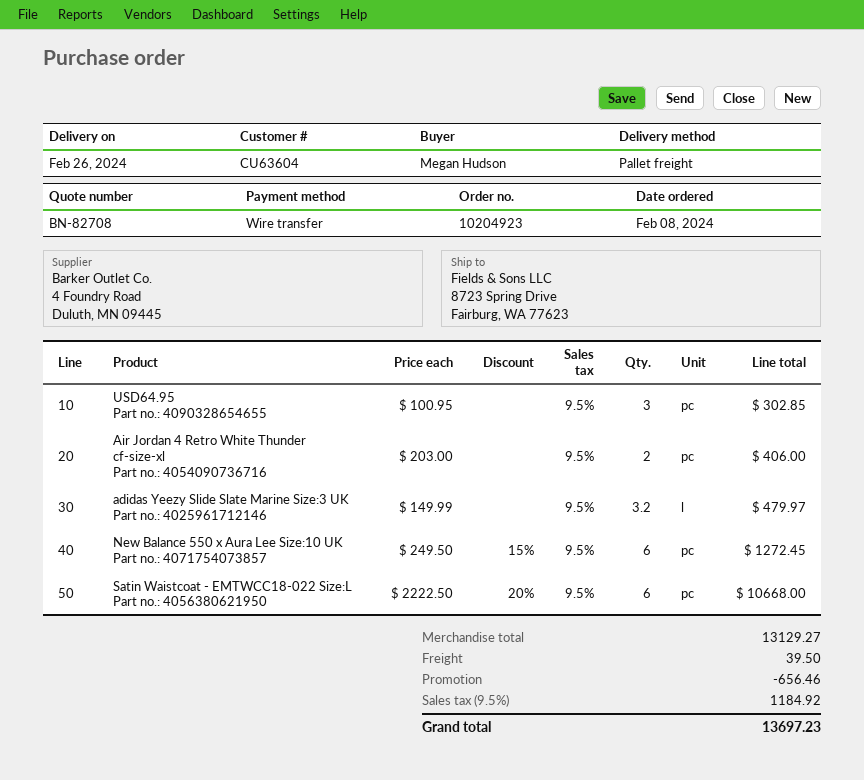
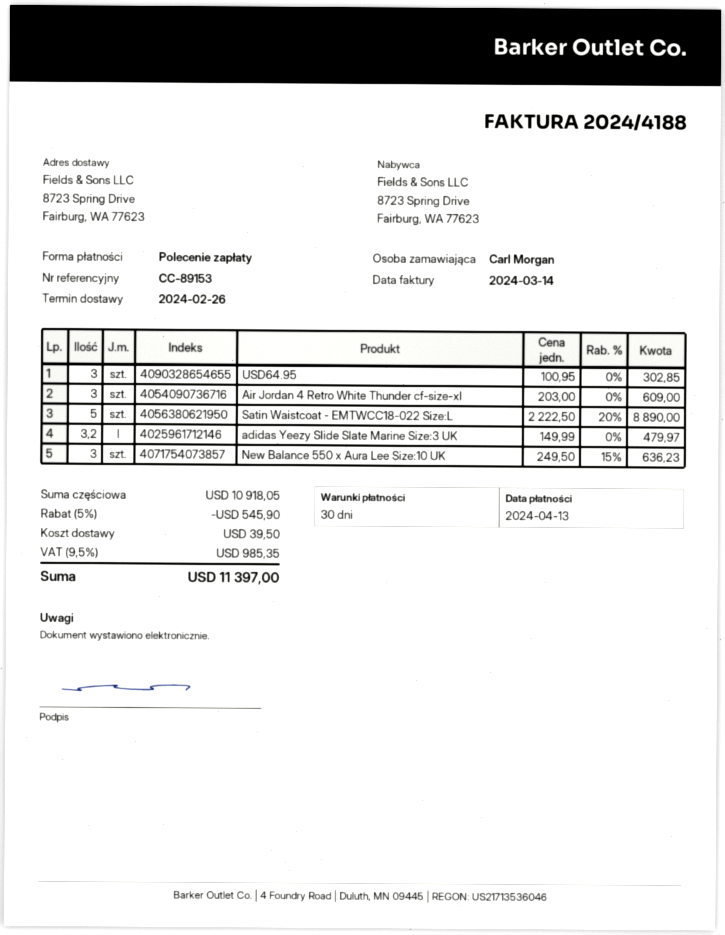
ordered by: Megan Hudson -> Carl Morgan
payment method: bank transfer -> direct debit
Air Jordan 4 Retro White Thunder cf-size-xl: 2 x 203.00 = 406.00 -> 3 x 203.00 = 609.00
New Balance 550 x Aura Lee Size:10 UK: 6 x 249.50 - 15% = 1272.45 -> 3 x 249.50 - 15% = 636.23
Satin Waistcoat - EMTWCC18-022 Size:L: 6 x 2222.50 - 20% = 10668.00 -> 5 x 2222.50 - 20% = 8890.00
subtotal: 13129.27 -> 10918.05
discount: 656.46 -> 545.90
tax: 9.5% = 1184.92 -> 9.5% = 985.35
total: 13697.23 -> 11397.00

